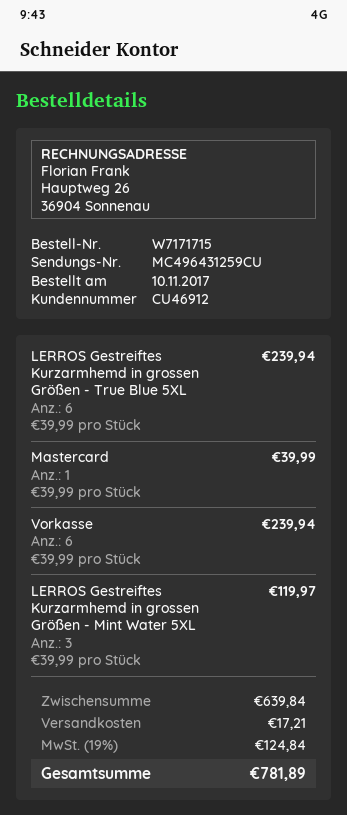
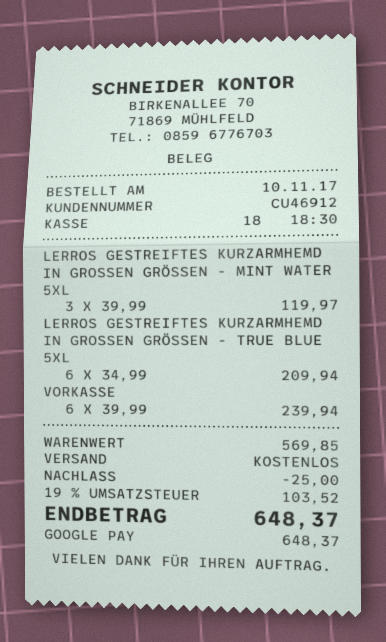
LERROS Gestreiftes Kurzarmhemd in grossen Größen - True Blue 5XL: 6 x 39.99 = 239.94 -> 6 x 34.99 = 209.94
Mastercard: 1 x 39.99 = 39.99 -> none
subtotal: 639.84 -> 569.85
discount: none -> 25.00
shipping: 17.21 -> 0.00
tax: 19% = 124.84 -> 19% = 103.52
total: 781.89 -> 648.37

